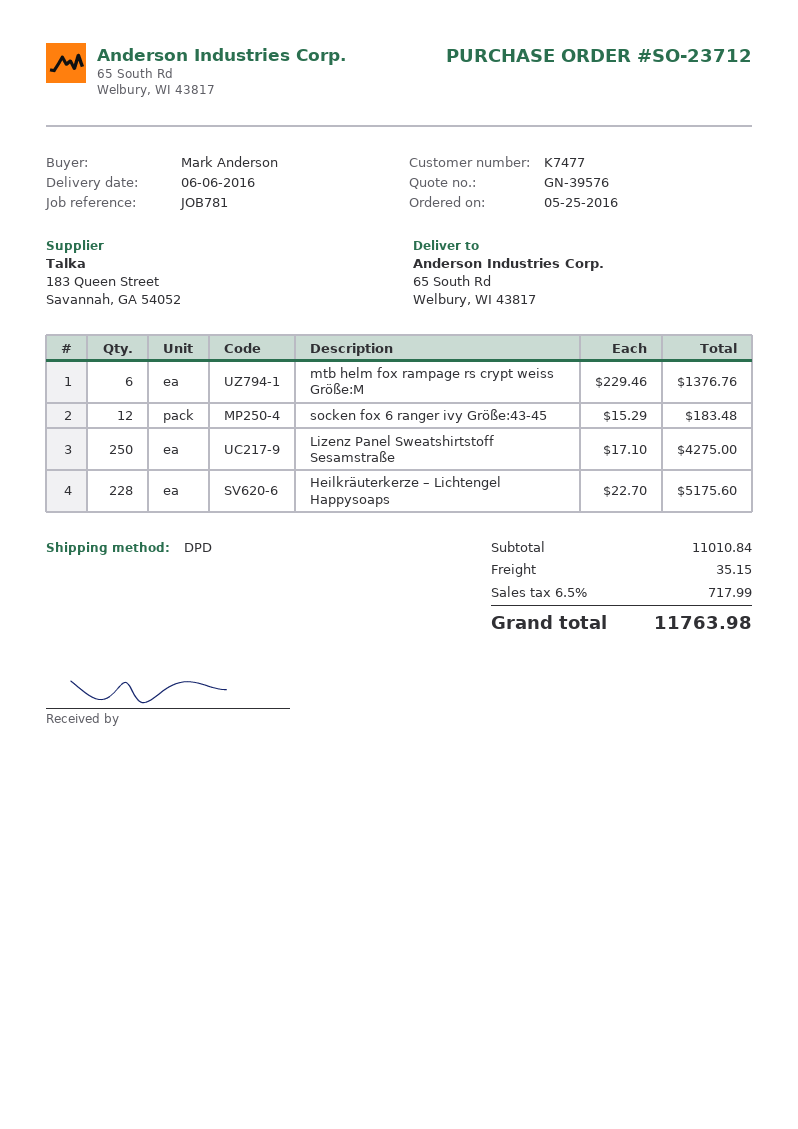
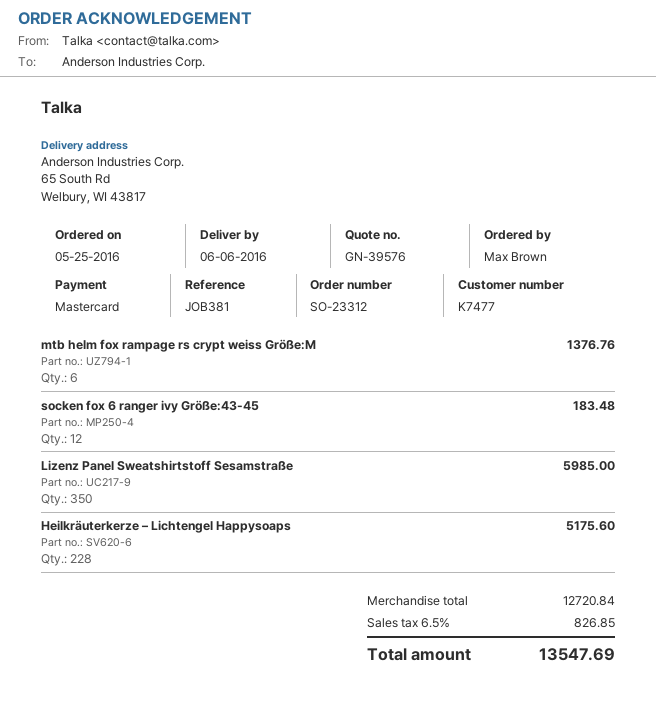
order number: SO-23712 -> SO-23312
reference: JOB781 -> JOB381
ordered by: Mark Anderson -> Max Brown
Lizenz Panel Sweatshirtstoff Sesamstraße: 250 for 4275.00 -> 350 for 5985.00
subtotal: 11010.84 -> 12720.84
shipping: 35.15 -> none
tax: 6.5% = 717.99 -> 6.5% = 826.85
total: 11763.98 -> 13547.69

